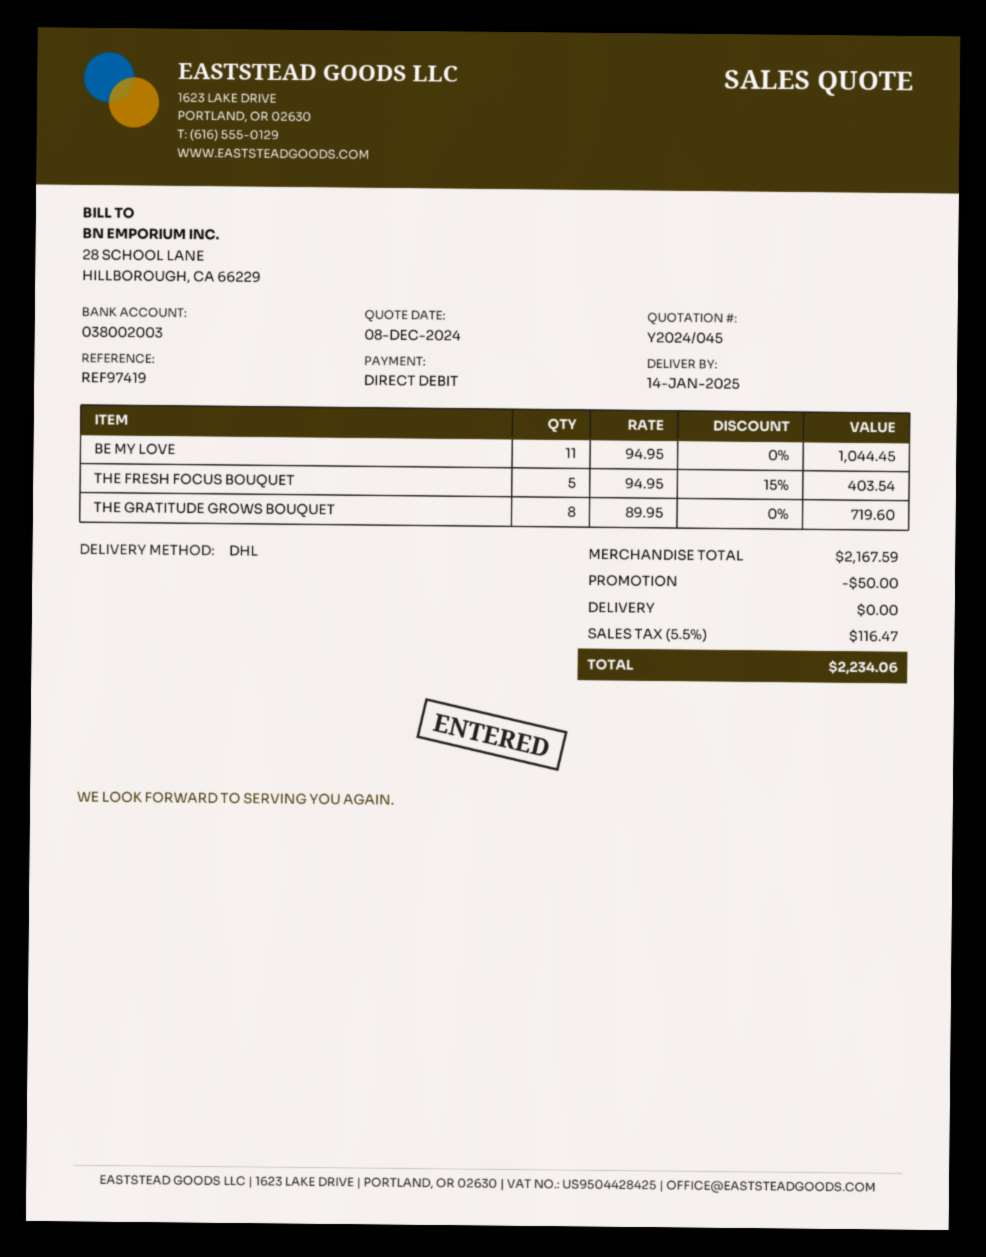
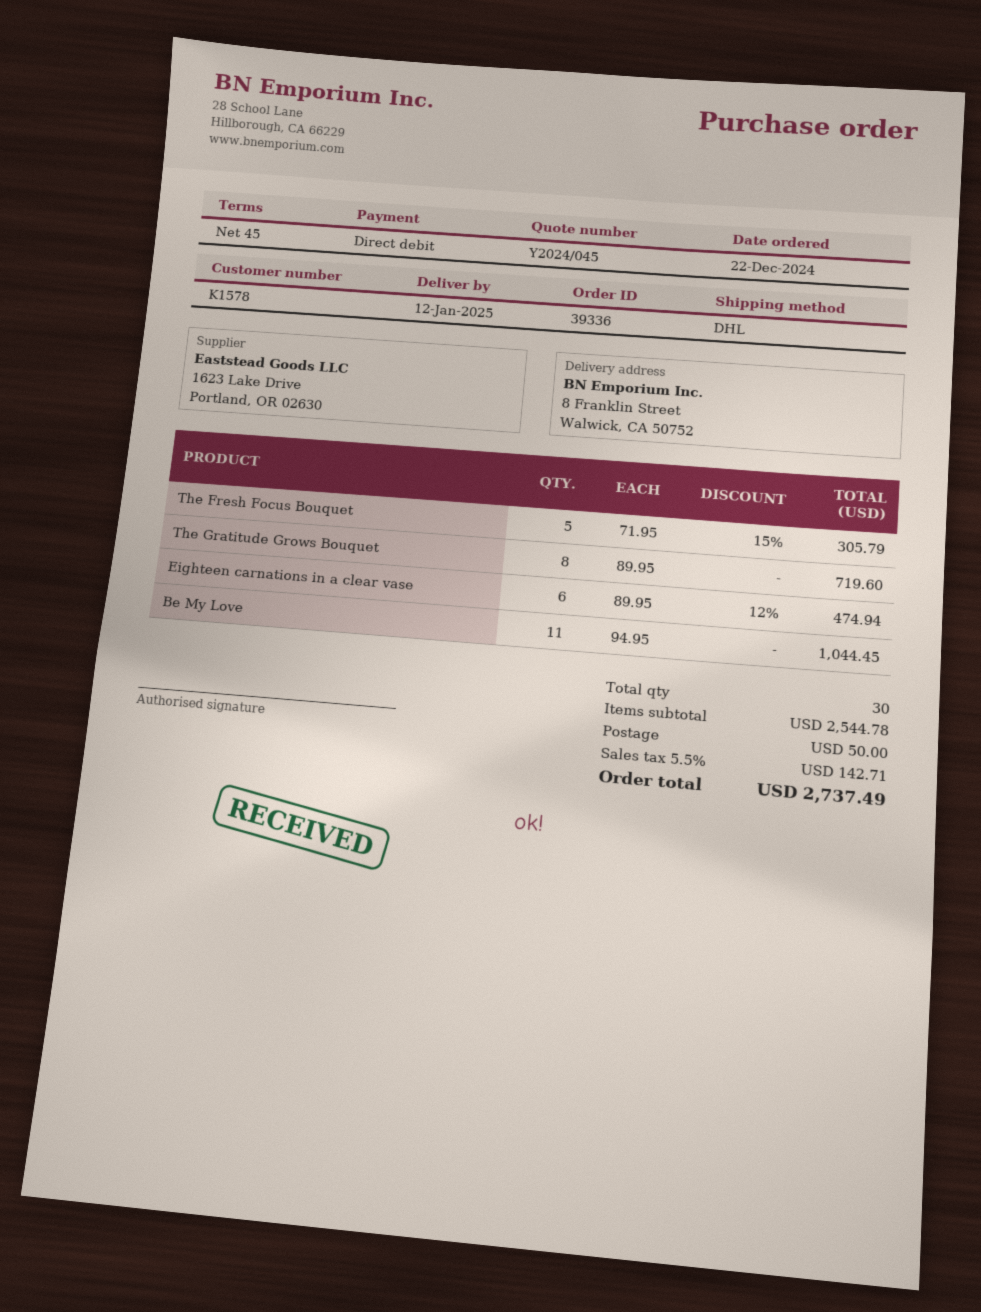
delivery date: 2025-01-14 -> 2025-01-12
THE FRESH FOCUS BOUQUET: 5 x 94.95 - 15% = 403.54 -> 5 x 71.95 - 15% = 305.79
Eighteen carnations in a clear vase: none -> 6 x 89.95 - 12% = 474.94
subtotal: 2167.59 -> 2544.78
discount: 50.00 -> none
shipping: 0.00 -> 50.00
tax: 5.5% = 116.47 -> 5.5% = 142.71
total: 2234.06 -> 2737.49

